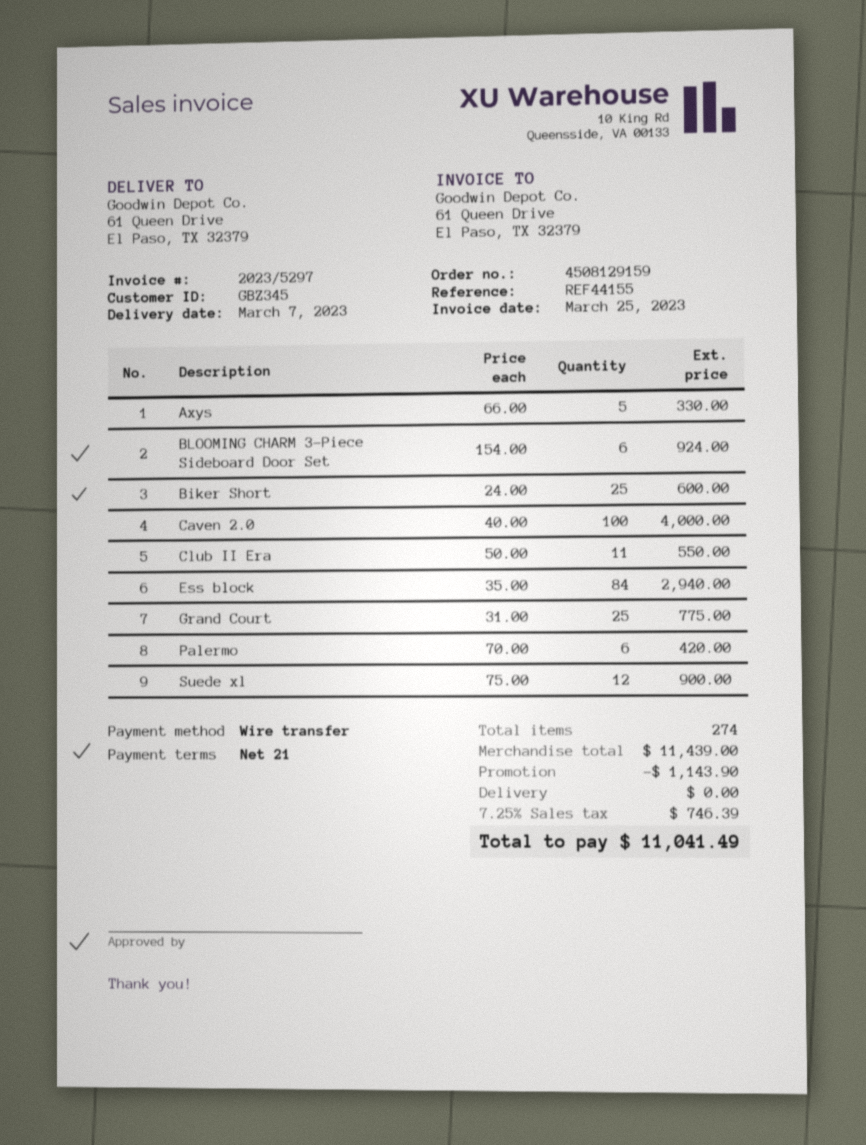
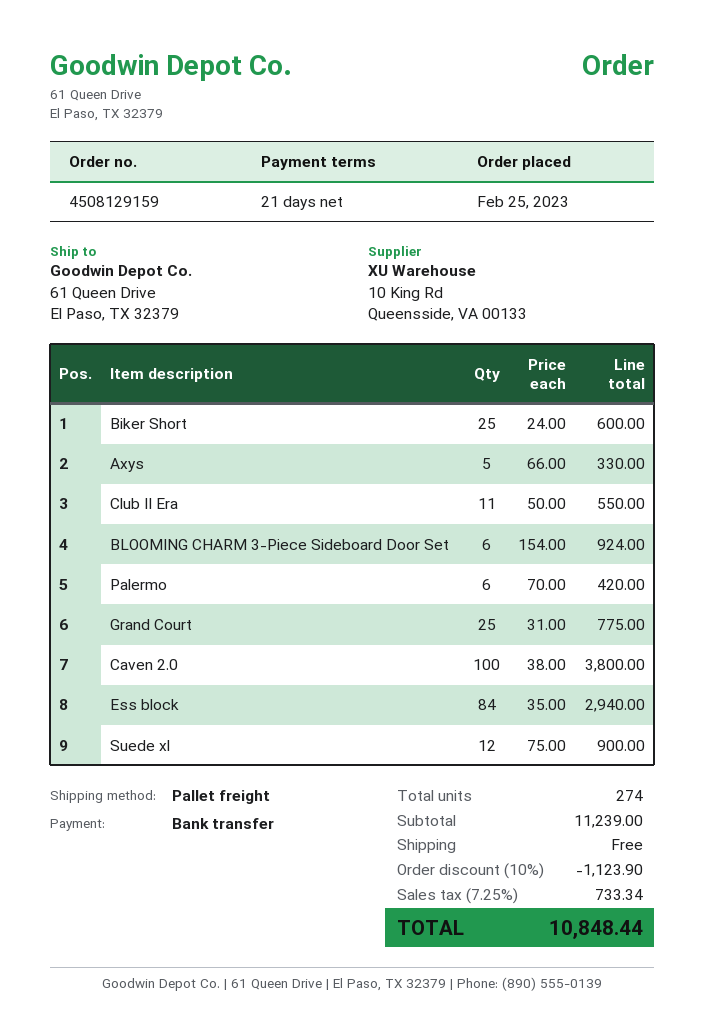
Caven 2.0: 100 x 40.00 = 4000.00 -> 100 x 38.00 = 3800.00
subtotal: 11439.00 -> 11239.00
discount: 1143.90 -> 1123.90
tax: 7.25% = 746.39 -> 7.25% = 733.34
total: 11041.49 -> 10848.44

